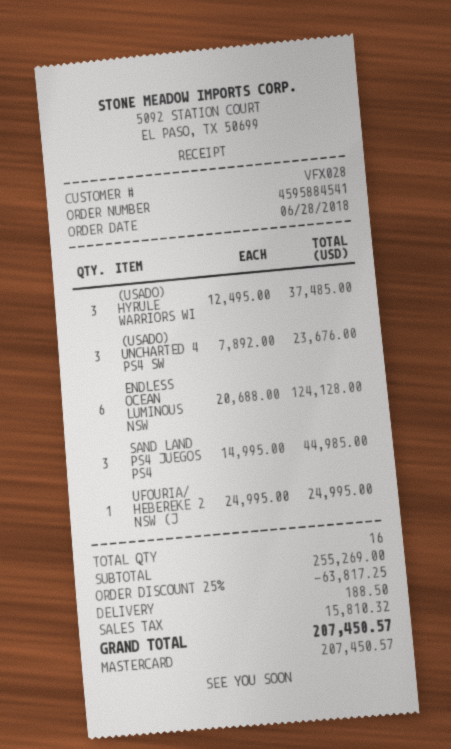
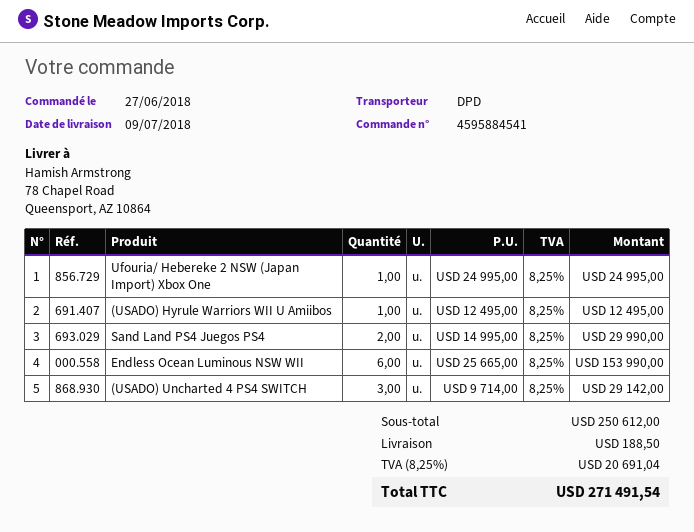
order date: 2018-06-28 -> 2018-06-27
(USADO) HYRULE WARRIORS WI: 3 x 12495.00 = 37485.00 -> 1 x 12495.00 = 12495.00
(USADO) UNCHARTED 4 PS4 SW: 3 x 7892.00 = 23676.00 -> 3 x 9714.00 = 29142.00
ENDLESS OCEAN LUMINOUS NSW: 6 x 20688.00 = 124128.00 -> 6 x 25665.00 = 153990.00
SAND LAND PS4 JUEGOS PS4: 3 x 14995.00 = 44985.00 -> 2 x 14995.00 = 29990.00
subtotal: 255269.00 -> 250612.00
discount: 25% = 63817.25 -> none
tax: 15810.32 -> 20691.04
total: 207450.57 -> 271491.54

